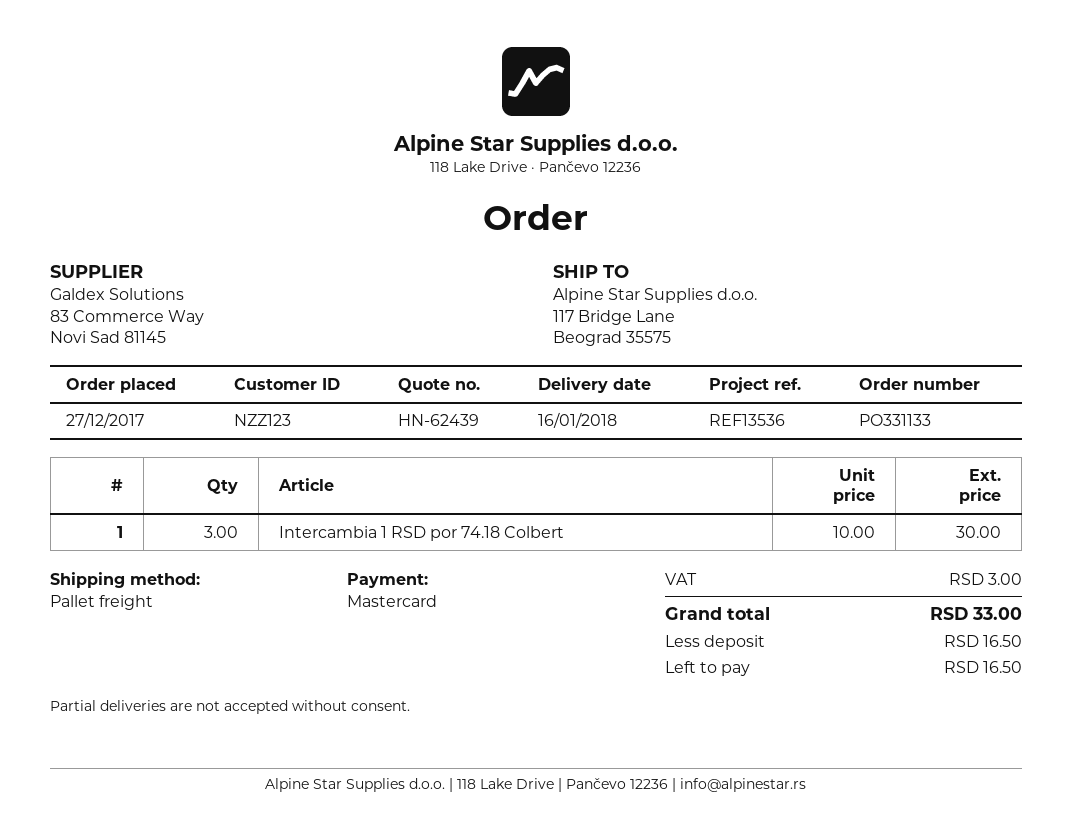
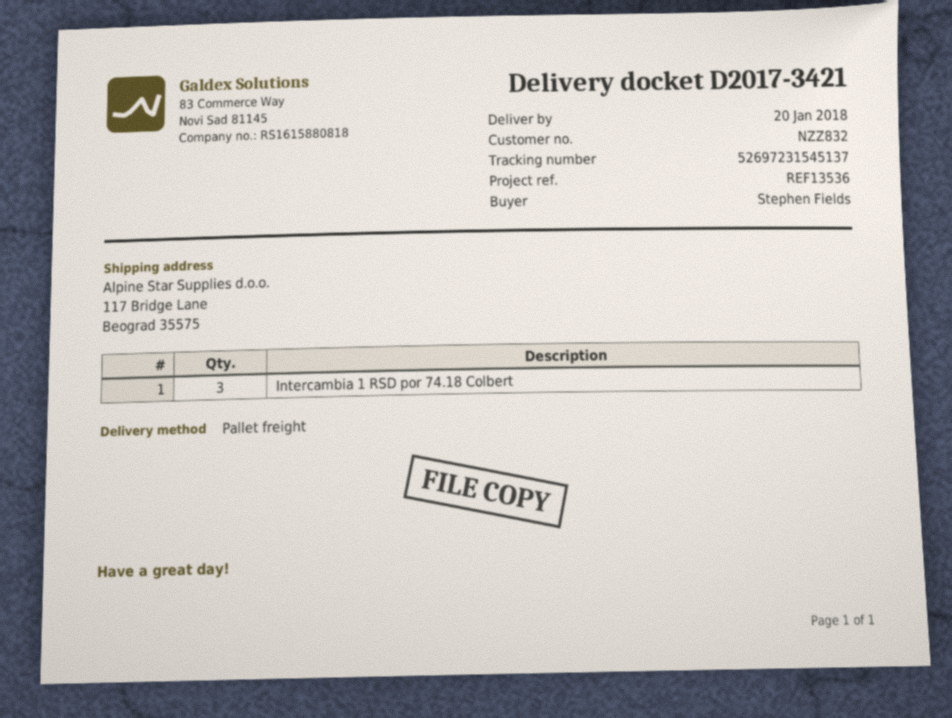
delivery date: 2018-01-16 -> 2018-01-20
customer number: NZZ123 -> NZZ832

